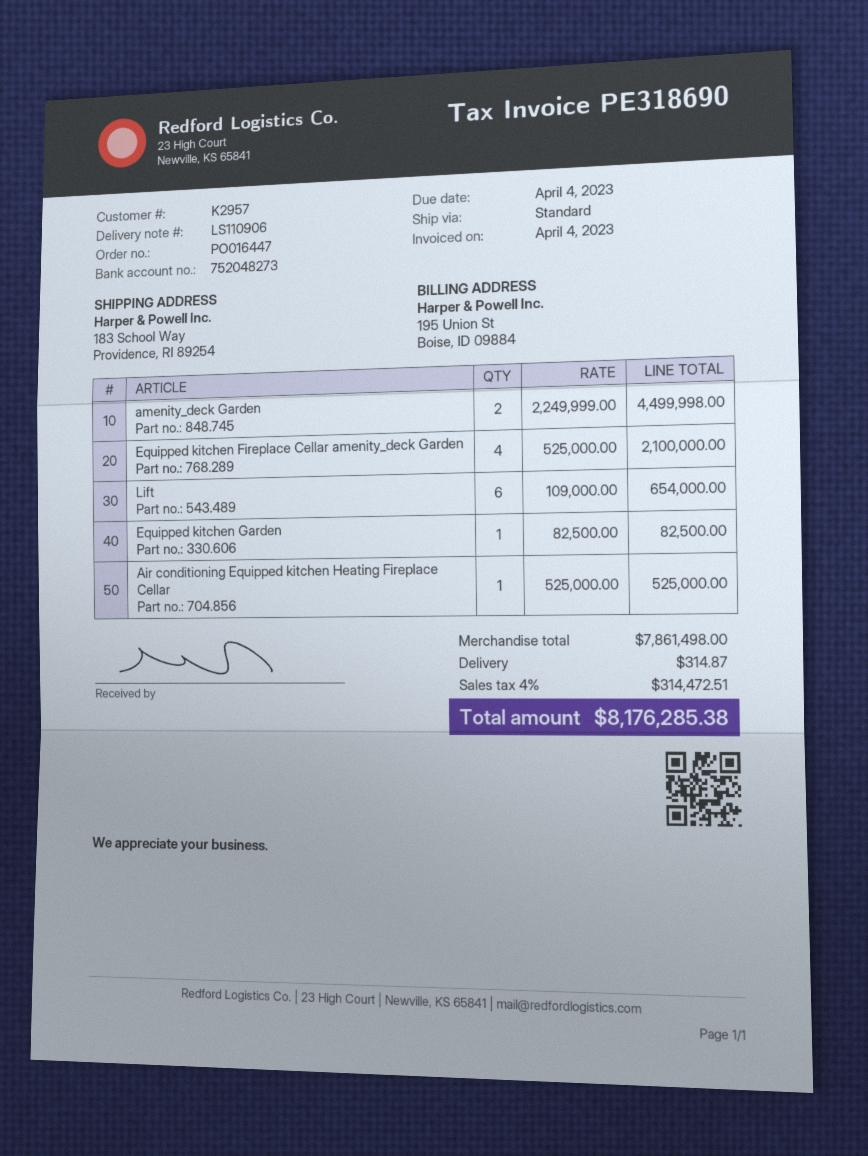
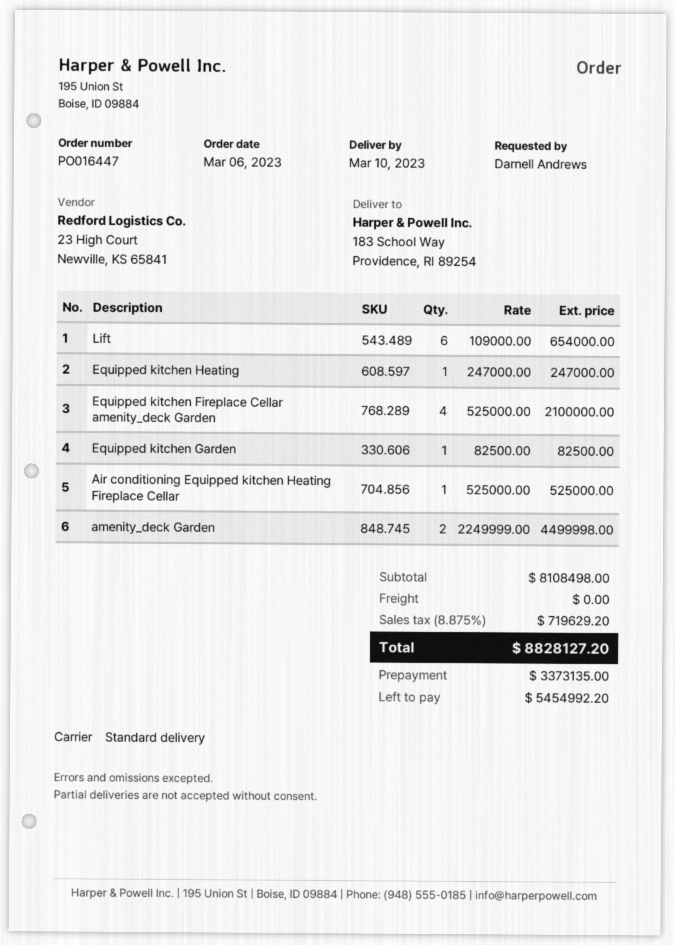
Equipped kitchen Heating: none -> 1 x 247000.00 = 247000.00
subtotal: 7861498.00 -> 8108498.00
shipping: 314.87 -> 0.00
tax: 4% = 314472.51 -> 8.875% = 719629.20
total: 8176285.38 -> 8828127.20

